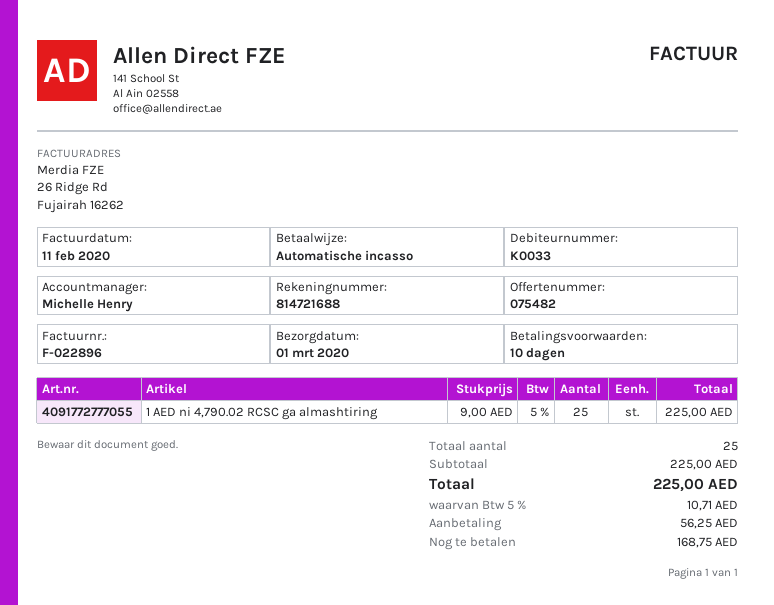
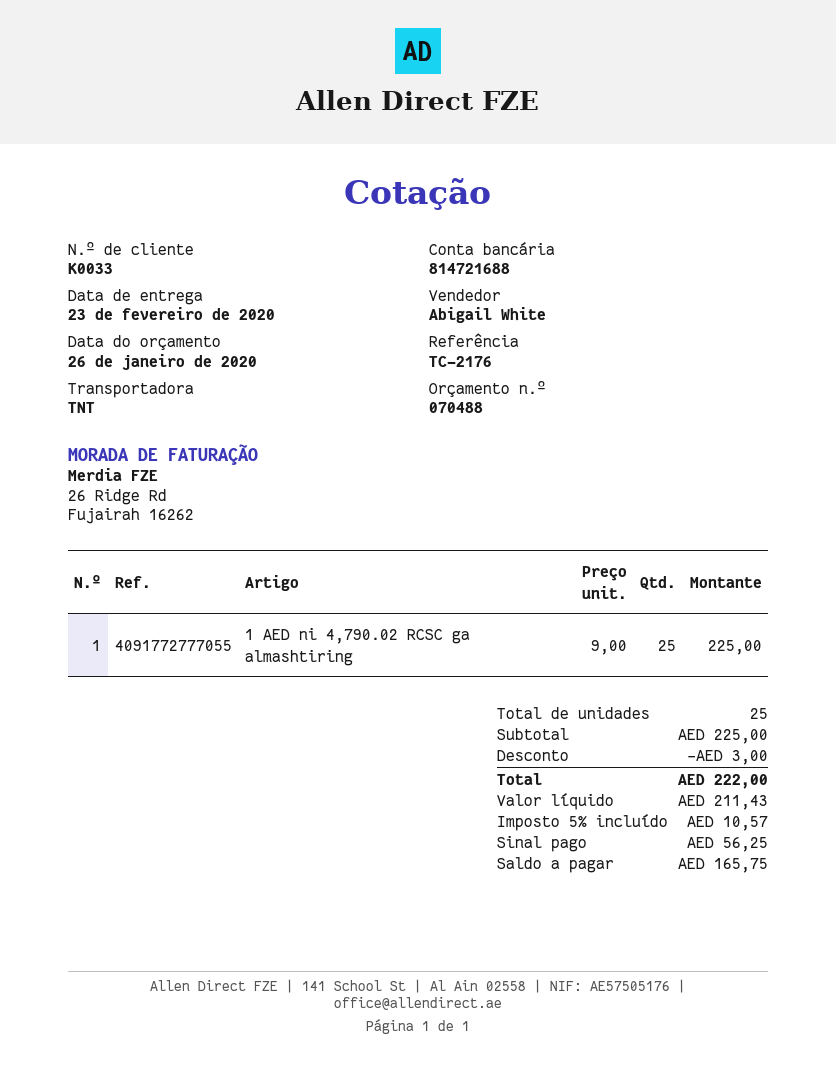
quote number: 075482 -> 070488
delivery date: 2020-03-01 -> 2020-02-23
sales rep: Michelle Henry -> Abigail White
discount: none -> 3.00
tax: 5% = 10.71 -> 5% = 10.57
total: 225.00 -> 222.00
balance: 168.75 -> 165.75

